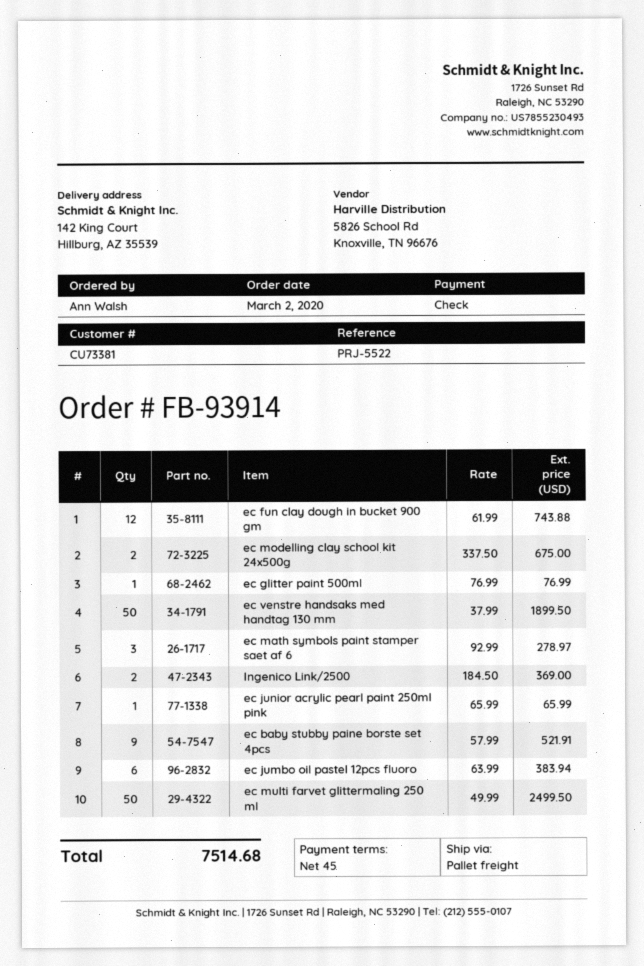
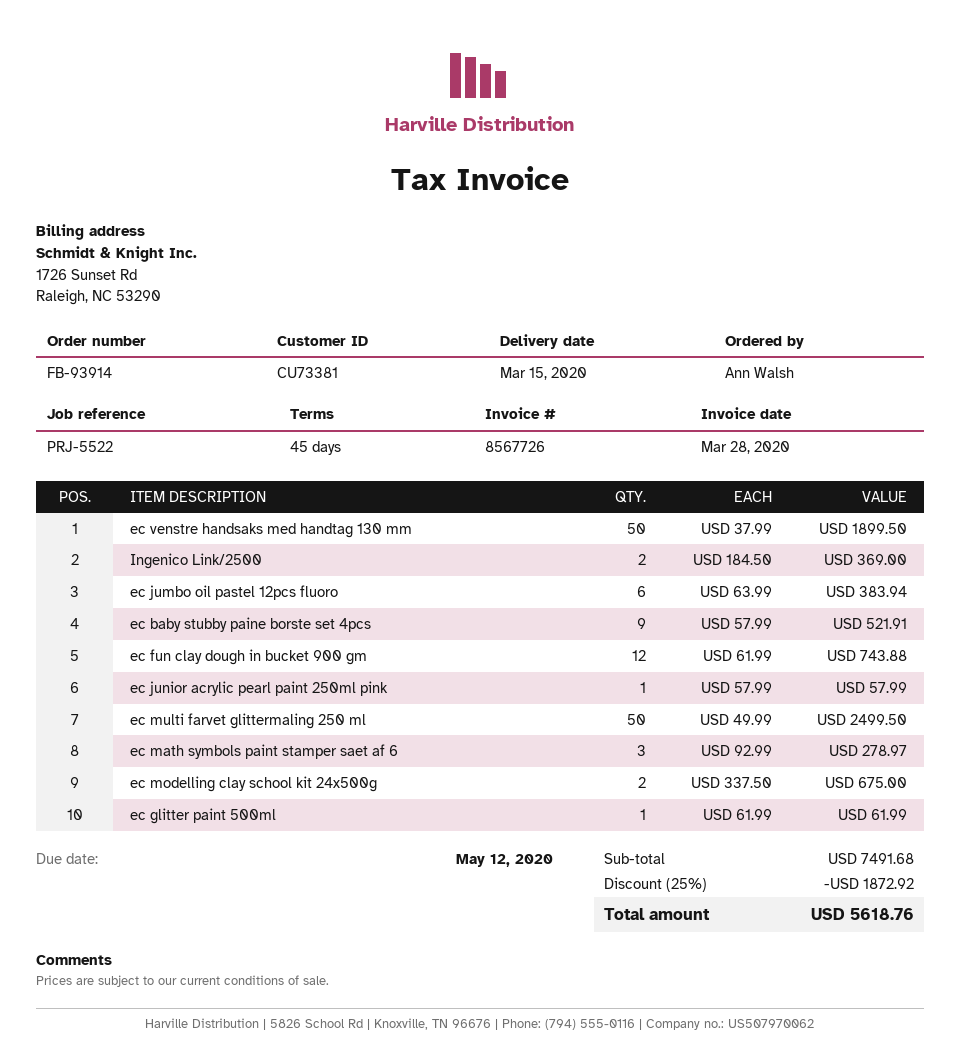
ec glitter paint 500ml: 1 x 76.99 = 76.99 -> 1 x 61.99 = 61.99
ec junior acrylic pearl paint 250ml pink: 1 x 65.99 = 65.99 -> 1 x 57.99 = 57.99
discount: none -> 25% = 1872.92
total: 7514.68 -> 5618.76

